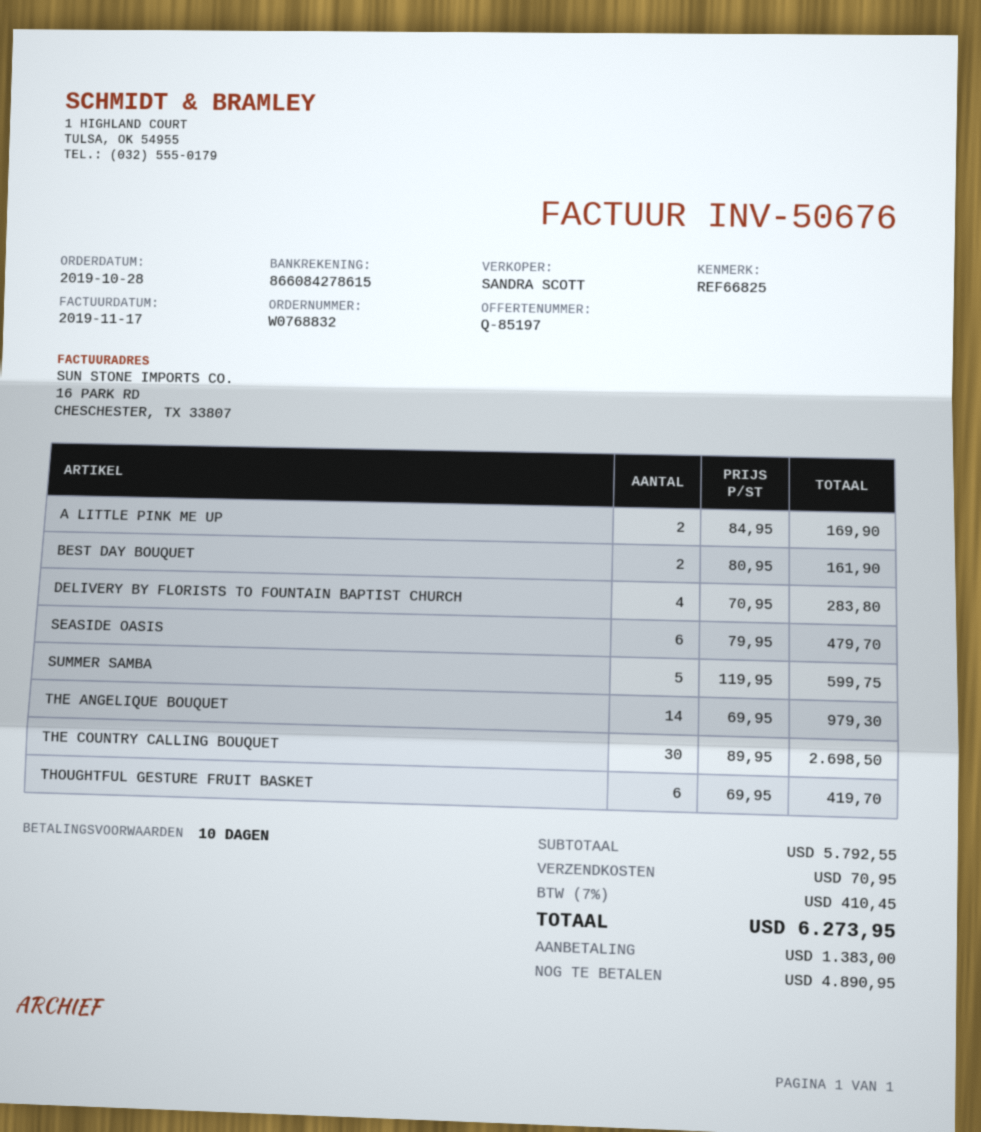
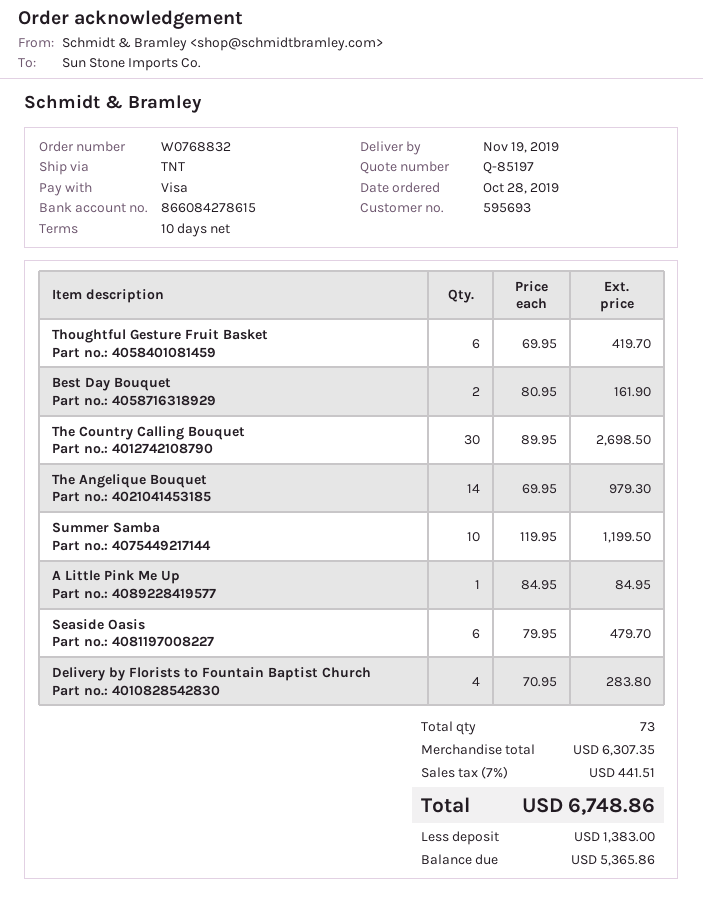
A LITTLE PINK ME UP: 2 x 84.95 = 169.90 -> 1 x 84.95 = 84.95
SUMMER SAMBA: 5 x 119.95 = 599.75 -> 10 x 119.95 = 1199.50
subtotal: 5792.55 -> 6307.35
shipping: 70.95 -> none
tax: 7% = 410.45 -> 7% = 441.51
total: 6273.95 -> 6748.86
balance: 4890.95 -> 5365.86

